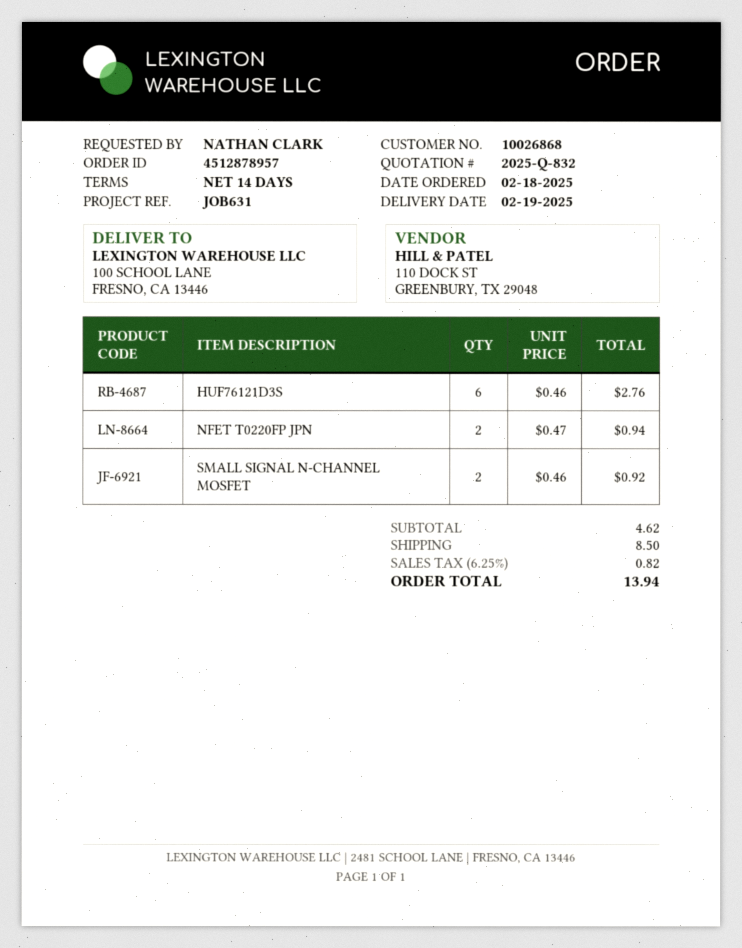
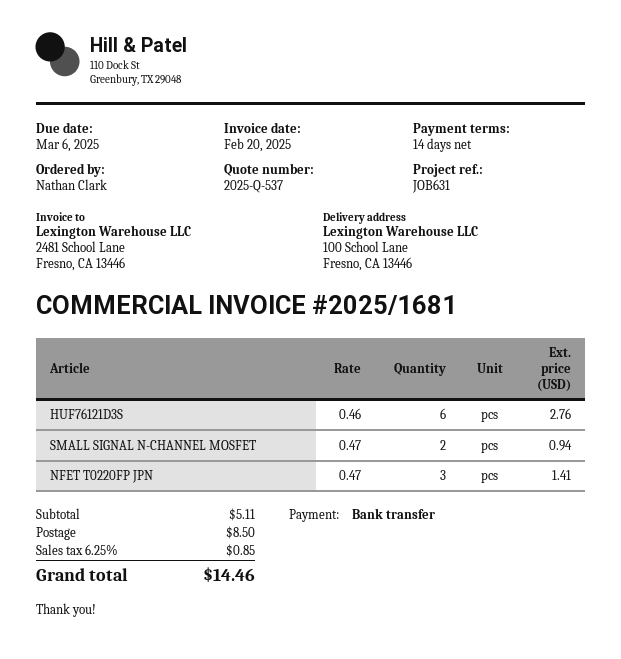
quote number: 2025-Q-832 -> 2025-Q-537
NFET T0220FP JPN: 2 x 0.47 = 0.94 -> 3 x 0.47 = 1.41
SMALL SIGNAL N-CHANNEL MOSFET: 2 x 0.46 = 0.92 -> 2 x 0.47 = 0.94
subtotal: 4.62 -> 5.11
tax: 6.25% = 0.82 -> 6.25% = 0.85
total: 13.94 -> 14.46

